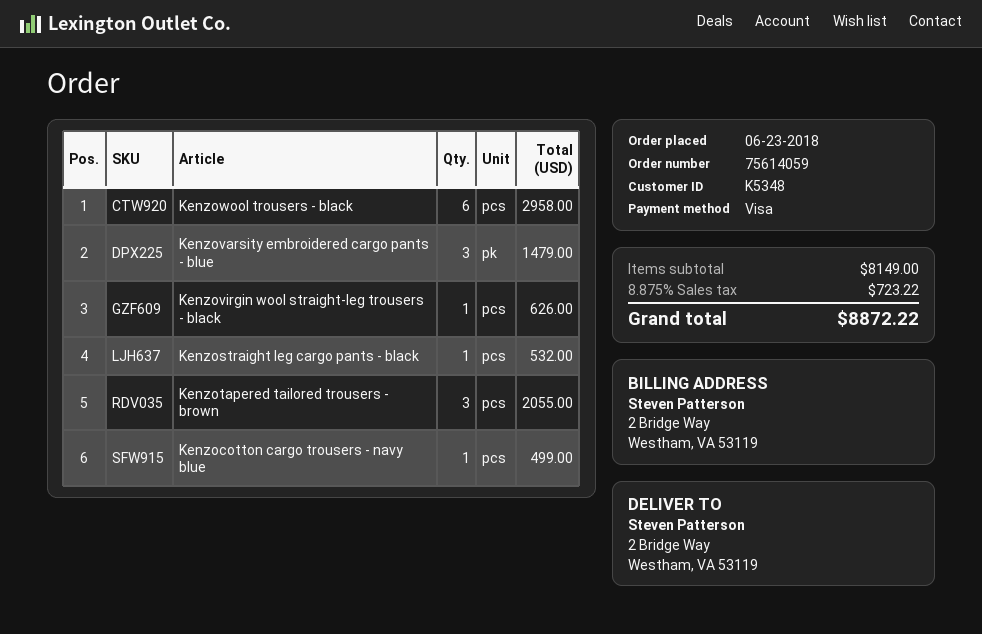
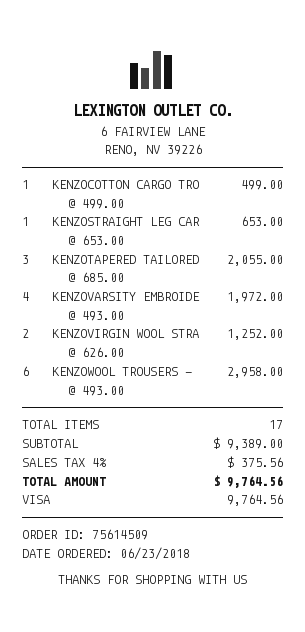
order number: 75614059 -> 75614509
Kenzovarsity embroidered cargo pants - blue: 3 for 1479.00 -> 4 for 1972.00
Kenzovirgin wool straight-leg trousers - black: 1 for 626.00 -> 2 for 1252.00
Kenzostraight leg cargo pants - black: 1 for 532.00 -> 1 for 653.00
subtotal: 8149.00 -> 9389.00
tax: 8.875% = 723.22 -> 4% = 375.56
total: 8872.22 -> 9764.56

